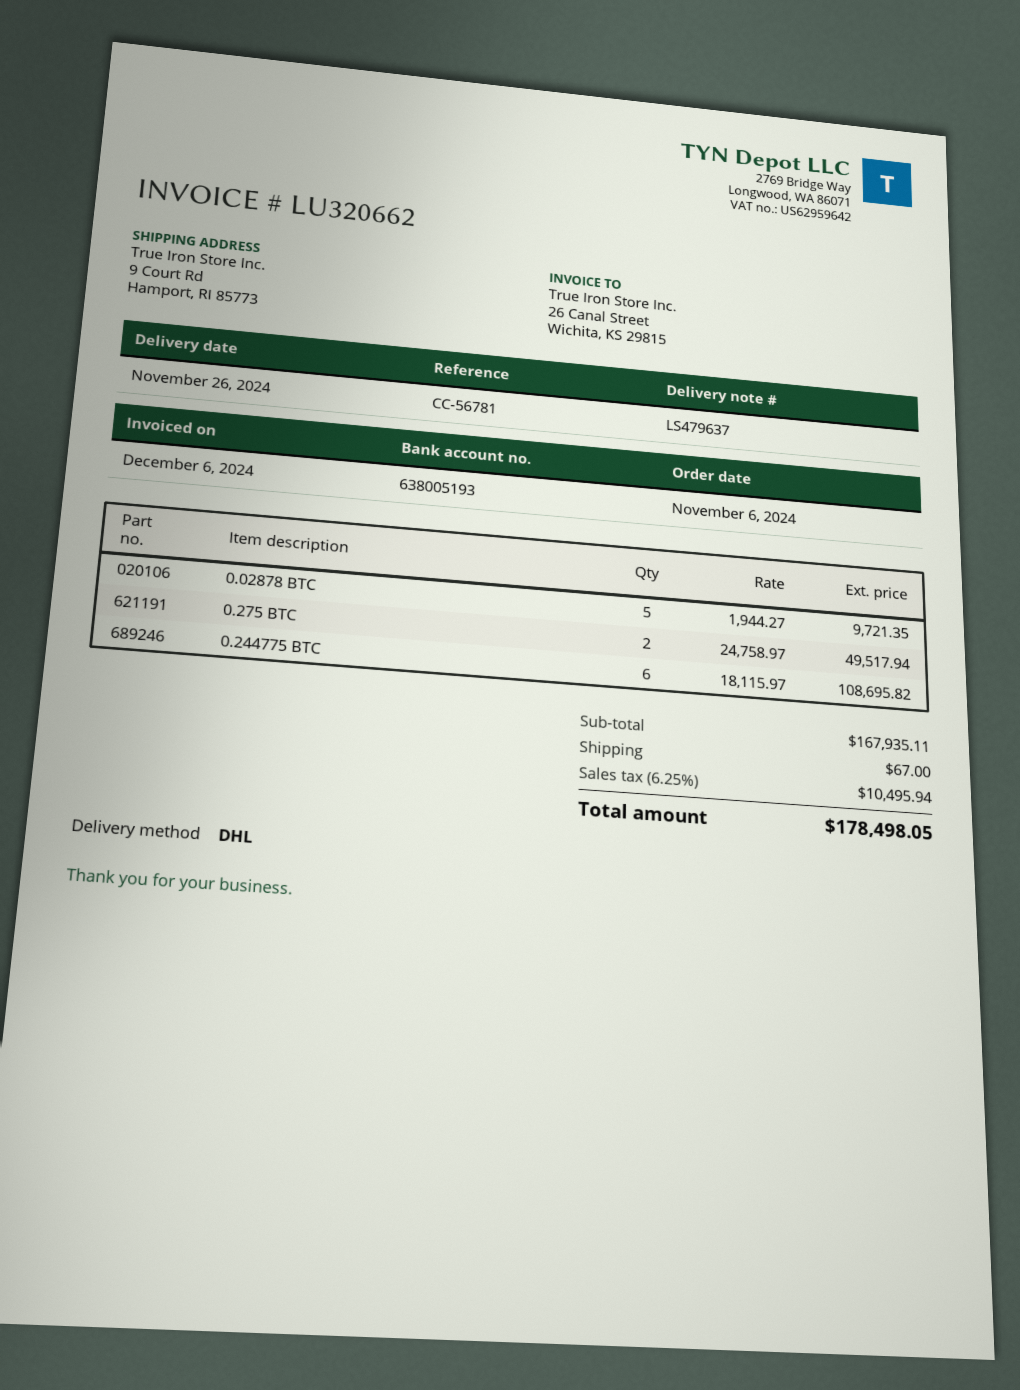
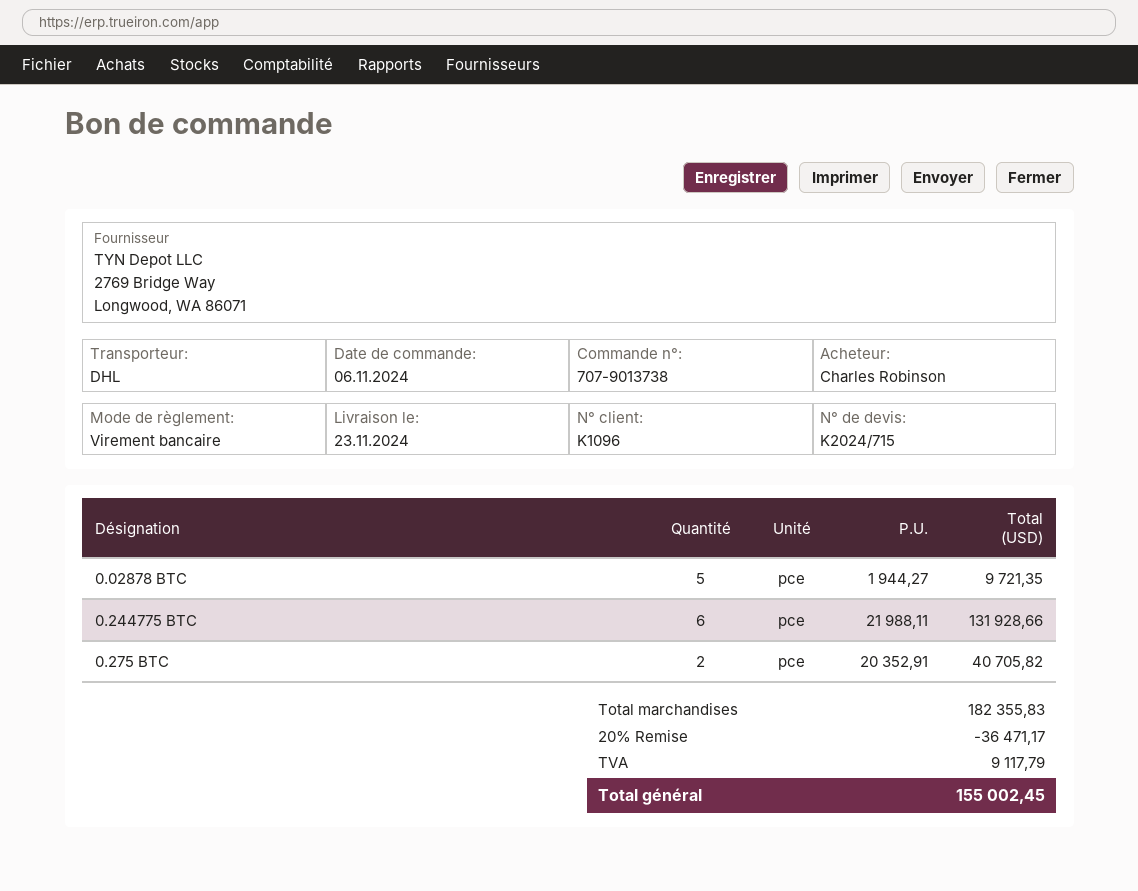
delivery date: 2024-11-26 -> 2024-11-23
0.275 BTC: 2 x 24758.97 = 49517.94 -> 2 x 20352.91 = 40705.82
0.244775 BTC: 6 x 18115.97 = 108695.82 -> 6 x 21988.11 = 131928.66
subtotal: 167935.11 -> 182355.83
discount: none -> 20% = 36471.17
shipping: 67.00 -> none
tax: 10495.94 -> 9117.79
total: 178498.05 -> 155002.45

